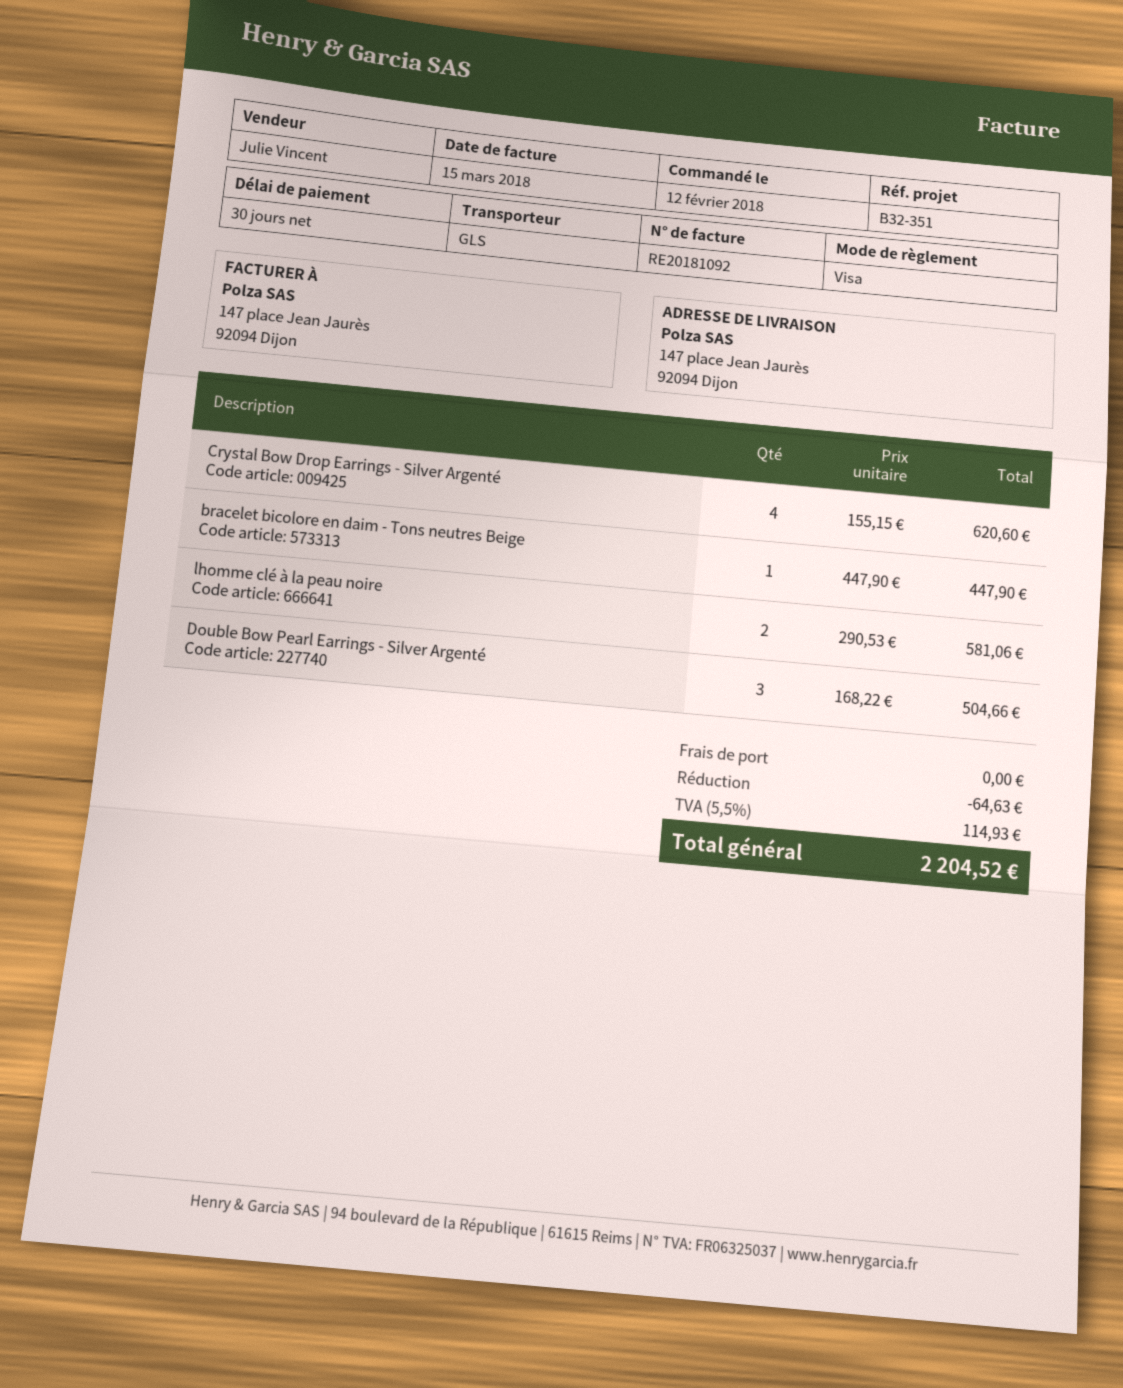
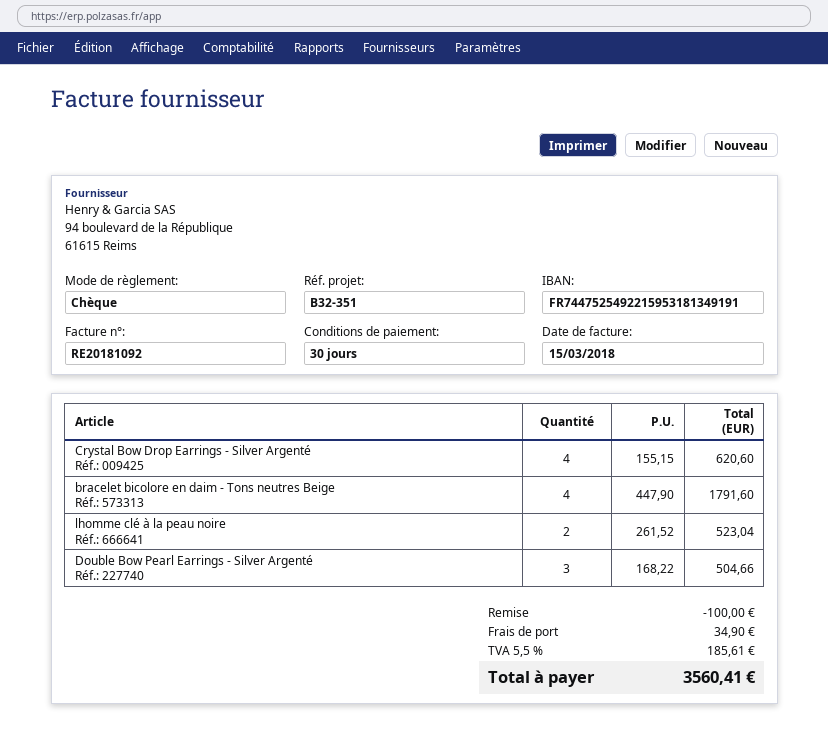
payment method: Visa -> cheque
bracelet bicolore en daim - Tons neutres Beige: 1 x 447.90 = 447.90 -> 4 x 447.90 = 1791.60
lhomme clé à la peau noire: 2 x 290.53 = 581.06 -> 2 x 261.52 = 523.04
discount: 64.63 -> 100.00
shipping: 0.00 -> 34.90
tax: 5.5% = 114.93 -> 5.5% = 185.61
total: 2204.52 -> 3560.41

